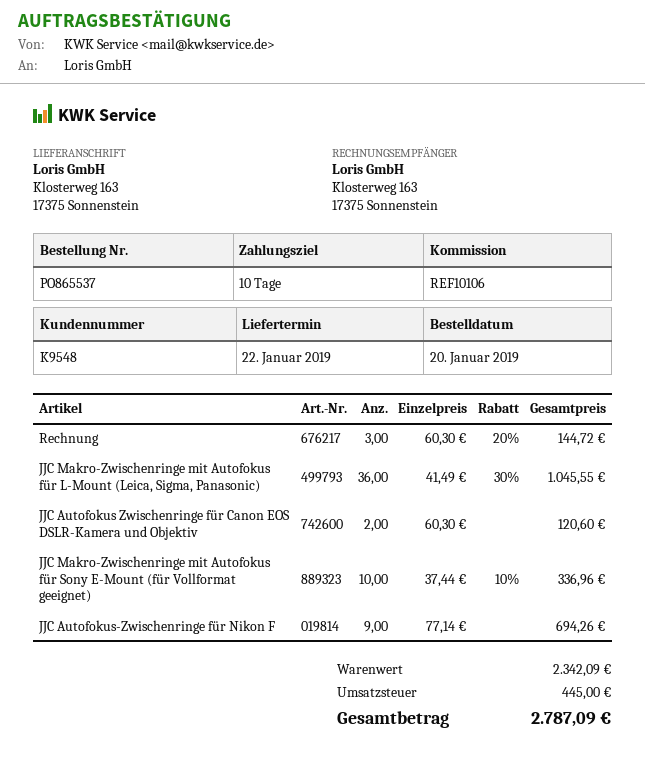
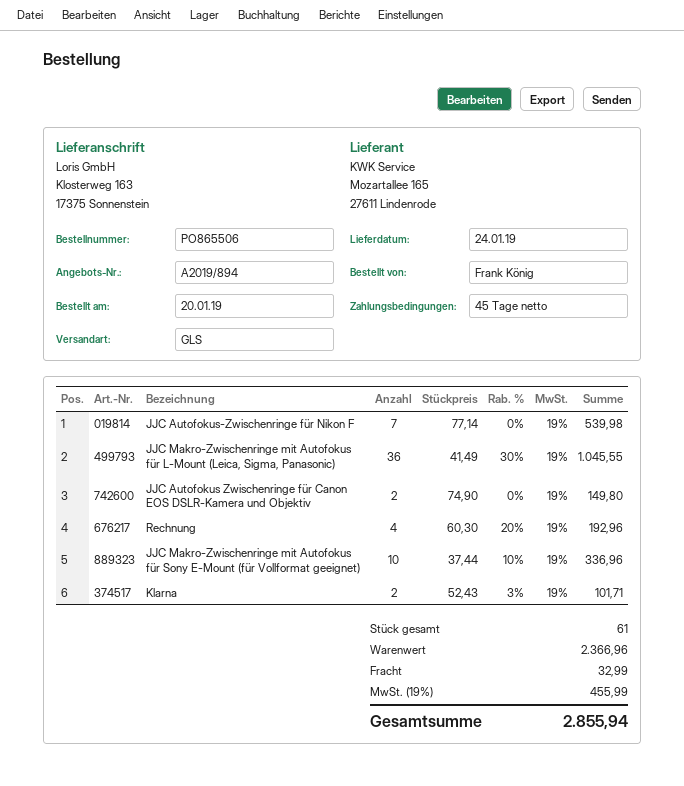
order number: PO865537 -> PO865506
delivery date: 2019-01-22 -> 2019-01-24
payment terms: 10 days -> 45 days
Rechnung: 3 x 60.30 - 20% = 144.72 -> 4 x 60.30 - 20% = 192.96
JJC Autofokus Zwischenringe für Canon EOS DSLR-Kamera und Objektiv: 2 x 60.30 = 120.60 -> 2 x 74.90 = 149.80
JJC Autofokus-Zwischenringe für Nikon F: 9 x 77.14 = 694.26 -> 7 x 77.14 = 539.98
Klarna: none -> 2 x 52.43 - 3% = 101.71
subtotal: 2342.09 -> 2366.96
shipping: none -> 32.99
tax: 445.00 -> 455.99
total: 2787.09 -> 2855.94

